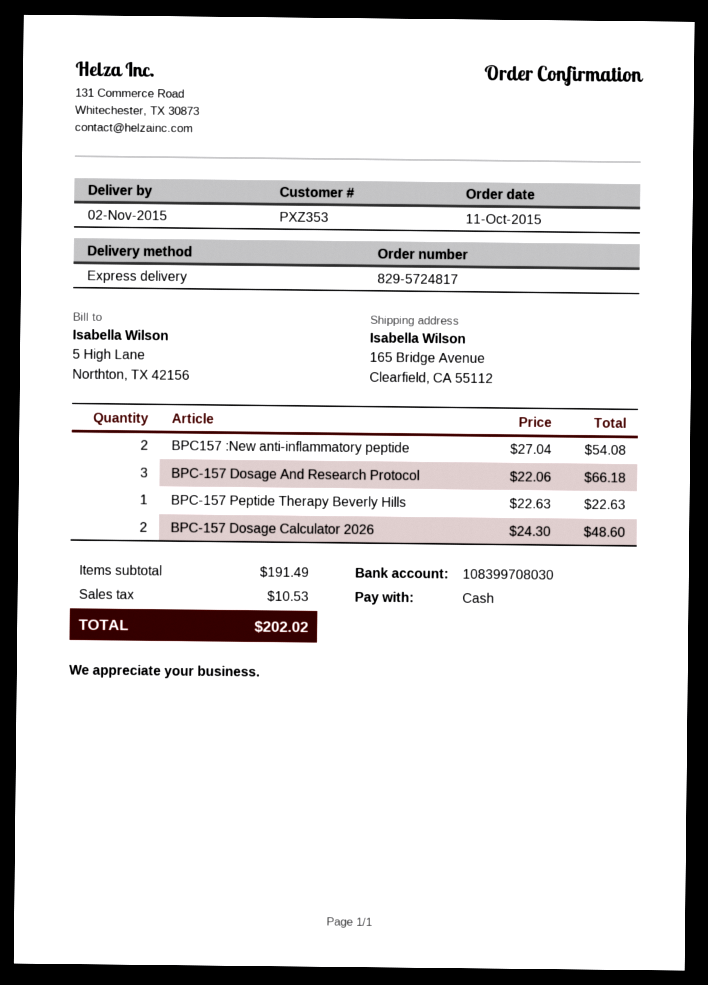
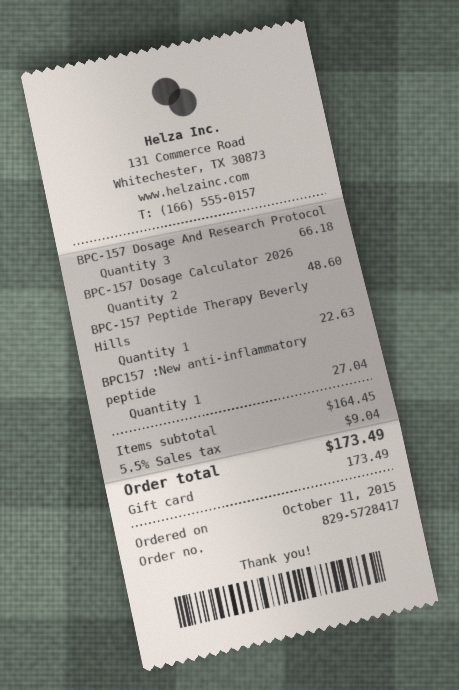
order number: 829-5724817 -> 829-5728417
payment method: cash -> gift card
BPC157 :New anti-inflammatory peptide: 2 for 54.08 -> 1 for 27.04
subtotal: 191.49 -> 164.45
tax: 10.53 -> 9.04
total: 202.02 -> 173.49

